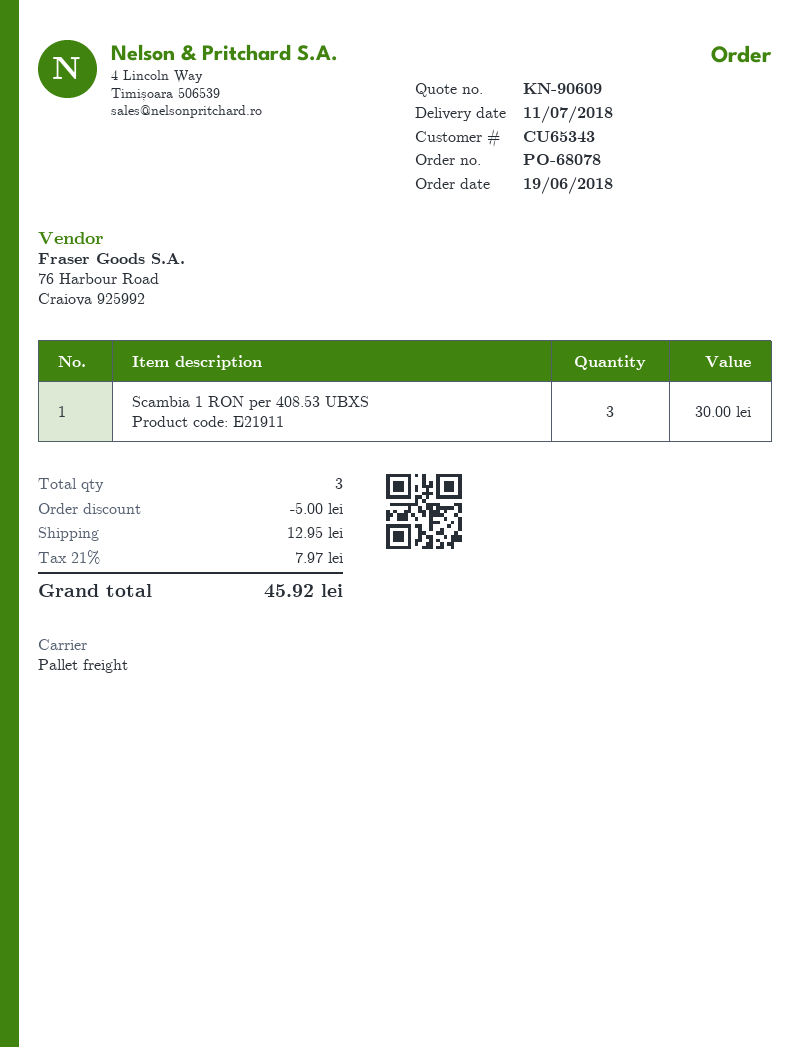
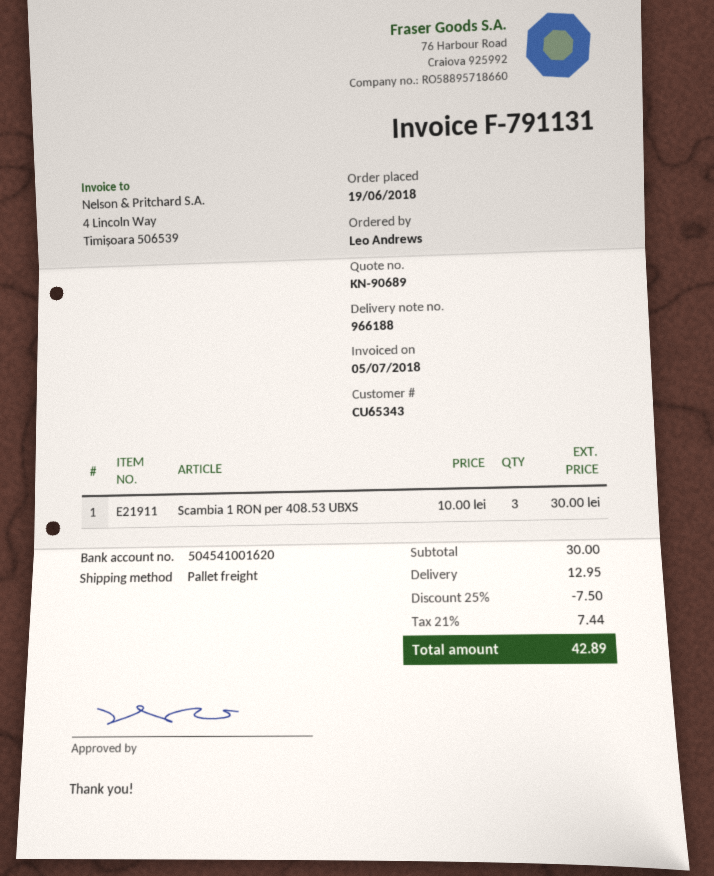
quote number: KN-90609 -> KN-90689
discount: 5.00 -> 7.50
tax: 21% = 7.97 -> 21% = 7.44
total: 45.92 -> 42.89

